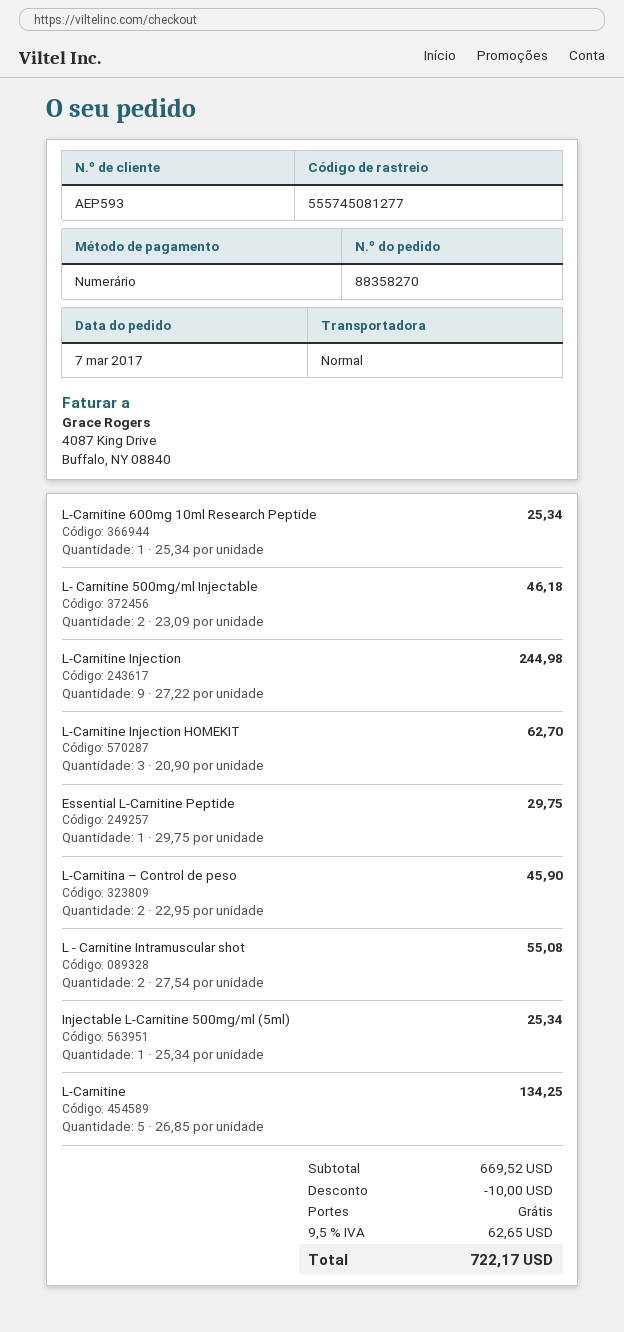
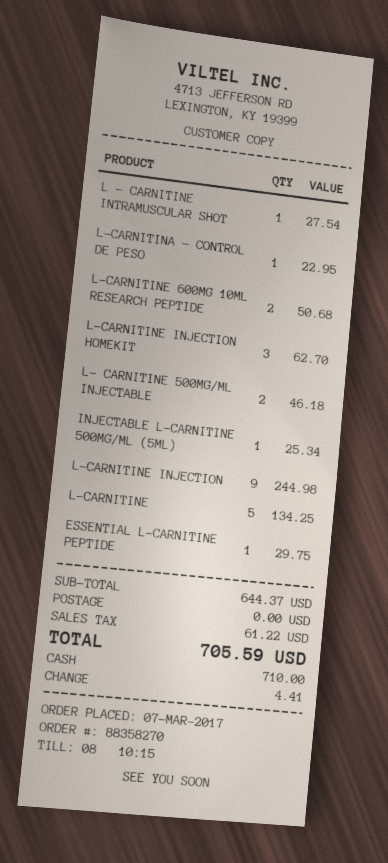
L-Carnitine 600mg 10ml Research Peptide: 1 for 25.34 -> 2 for 50.68
L-Carnitina – Control de peso: 2 for 45.90 -> 1 for 22.95
L - Carnitine Intramuscular shot: 2 for 55.08 -> 1 for 27.54
subtotal: 669.52 -> 644.37
discount: 10.00 -> none
tax: 62.65 -> 61.22
total: 722.17 -> 705.59

